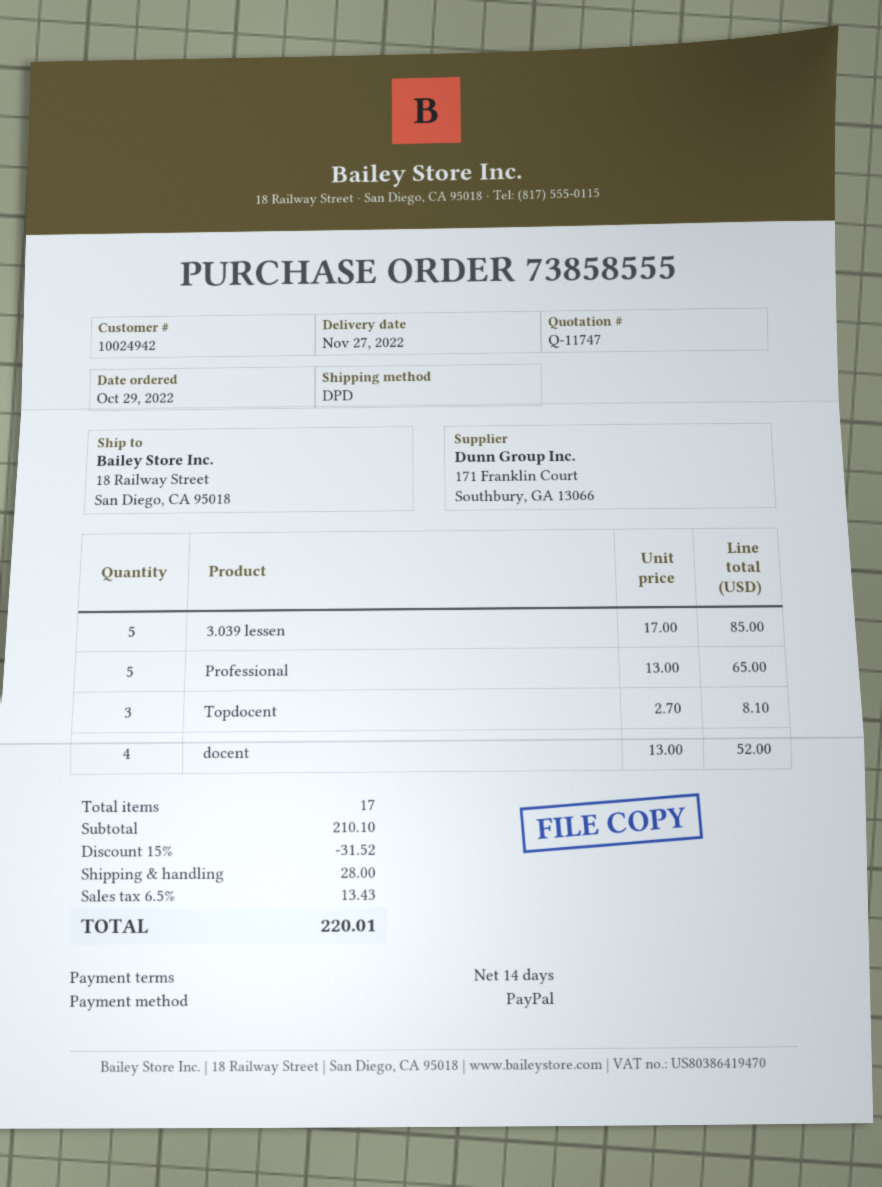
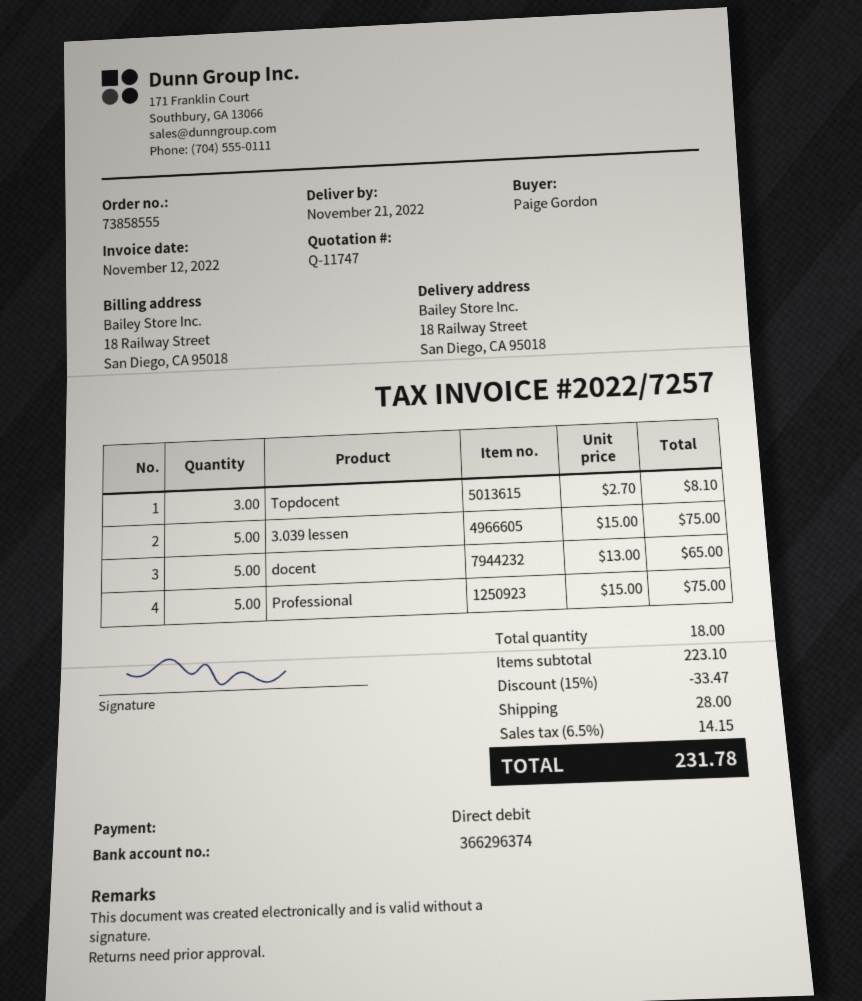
delivery date: 2022-11-27 -> 2022-11-21
payment method: PayPal -> direct debit
3.039 lessen: 5 x 17.00 = 85.00 -> 5 x 15.00 = 75.00
Professional: 5 x 13.00 = 65.00 -> 5 x 15.00 = 75.00
docent: 4 x 13.00 = 52.00 -> 5 x 13.00 = 65.00
total quantity: 17 -> 18
subtotal: 210.10 -> 223.10
discount: 15% = 31.52 -> 15% = 33.47
tax: 6.5% = 13.43 -> 6.5% = 14.15
total: 220.01 -> 231.78

